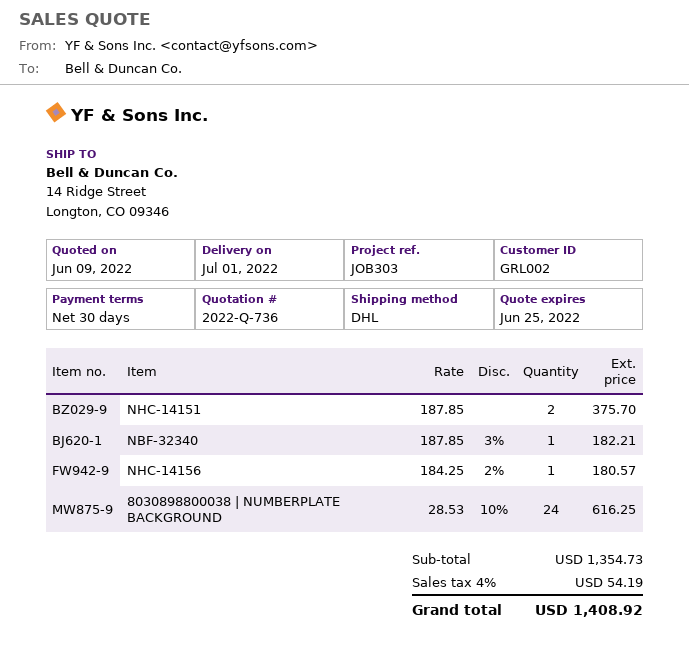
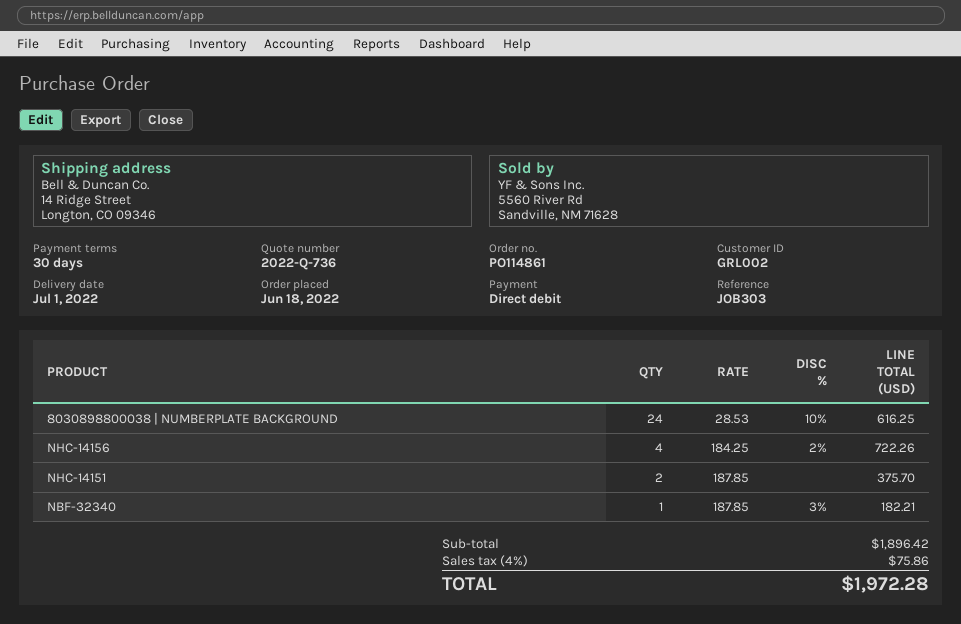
NHC-14156: 1 x 184.25 - 2% = 180.57 -> 4 x 184.25 - 2% = 722.26
subtotal: 1354.73 -> 1896.42
tax: 4% = 54.19 -> 4% = 75.86
total: 1408.92 -> 1972.28

